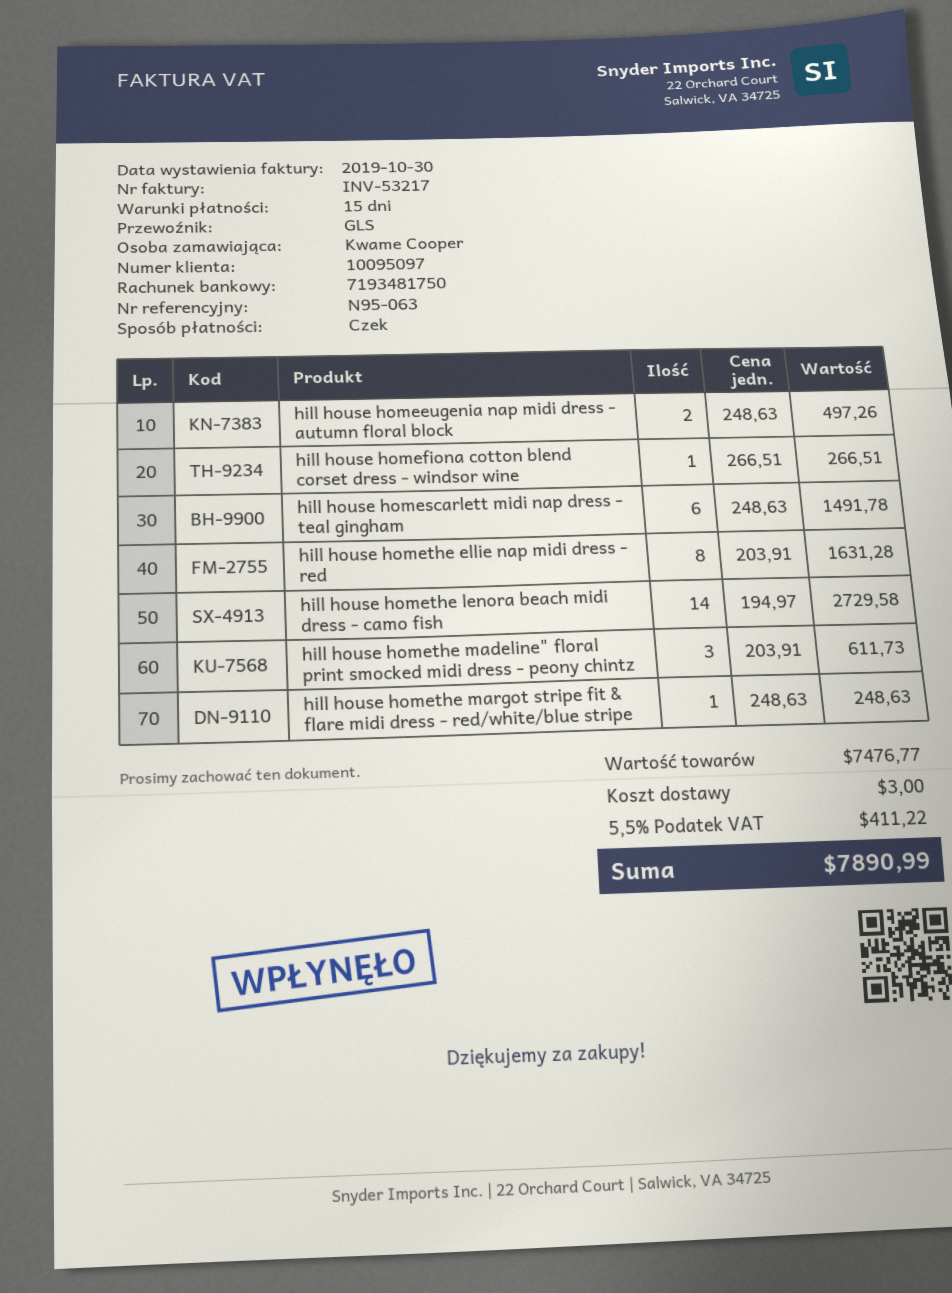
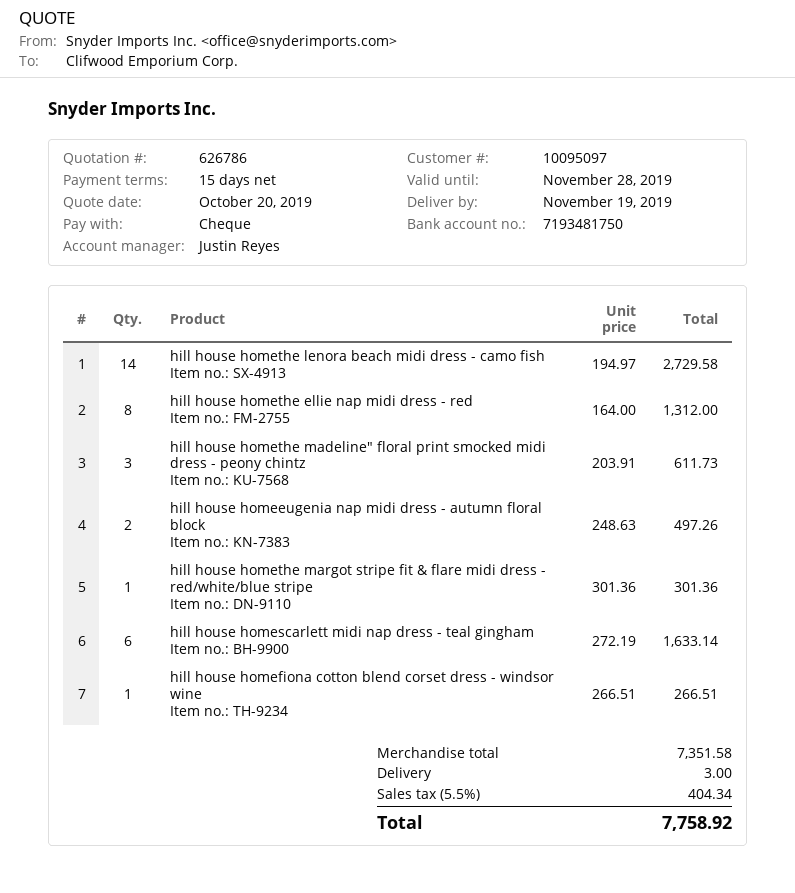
hill house homescarlett midi nap dress - teal gingham: 6 x 248.63 = 1491.78 -> 6 x 272.19 = 1633.14
hill house homethe ellie nap midi dress - red: 8 x 203.91 = 1631.28 -> 8 x 164.00 = 1312.00
hill house homethe margot stripe fit & flare midi dress - red/white/blue stripe: 1 x 248.63 = 248.63 -> 1 x 301.36 = 301.36
subtotal: 7476.77 -> 7351.58
tax: 5.5% = 411.22 -> 5.5% = 404.34
total: 7890.99 -> 7758.92

